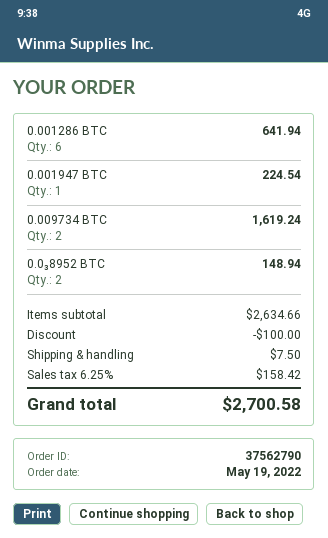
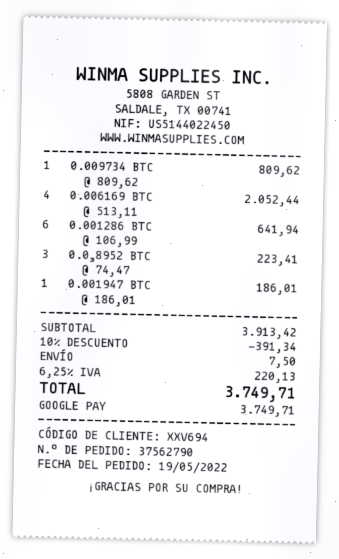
0.001947 BTC: 1 for 224.54 -> 1 for 186.01
0.009734 BTC: 2 for 1619.24 -> 1 for 809.62
0.0₃8952 BTC: 2 for 148.94 -> 3 for 223.41
0.006169 BTC: none -> 4 for 2052.44
subtotal: 2634.66 -> 3913.42
discount: 100.00 -> 391.34
tax: 6.25% = 158.42 -> 6.25% = 220.13
total: 2700.58 -> 3749.71

